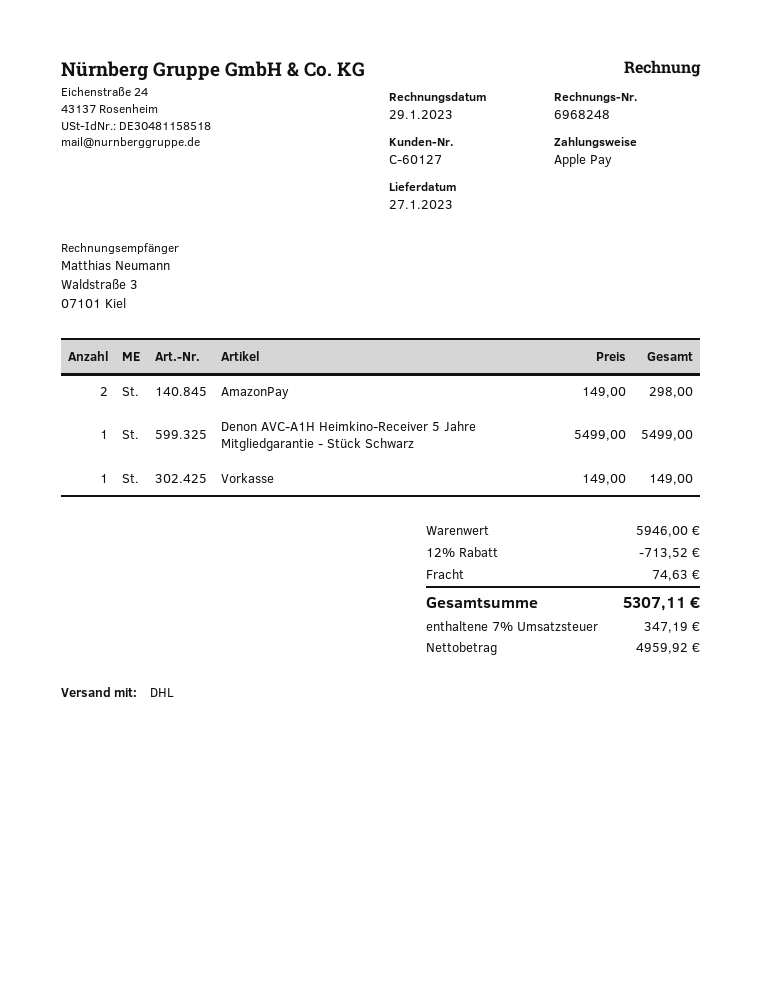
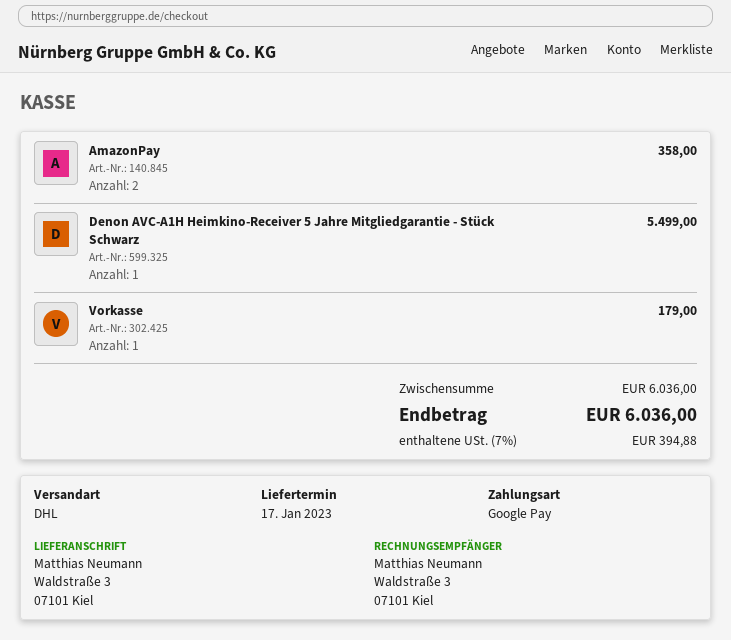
delivery date: 2023-01-27 -> 2023-01-17
payment method: Apple Pay -> Google Pay
AmazonPay: 2 for 298.00 -> 2 for 358.00
Vorkasse: 1 for 149.00 -> 1 for 179.00
subtotal: 5946.00 -> 6036.00
discount: 12% = 713.52 -> none
shipping: 74.63 -> none
tax: 7% = 347.19 -> 7% = 394.88
total: 5307.11 -> 6036.00

